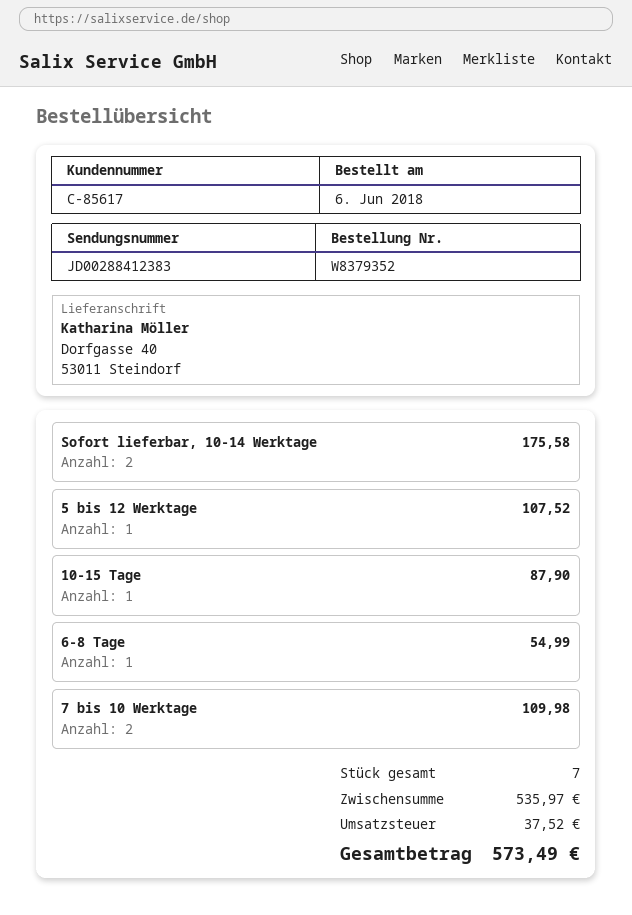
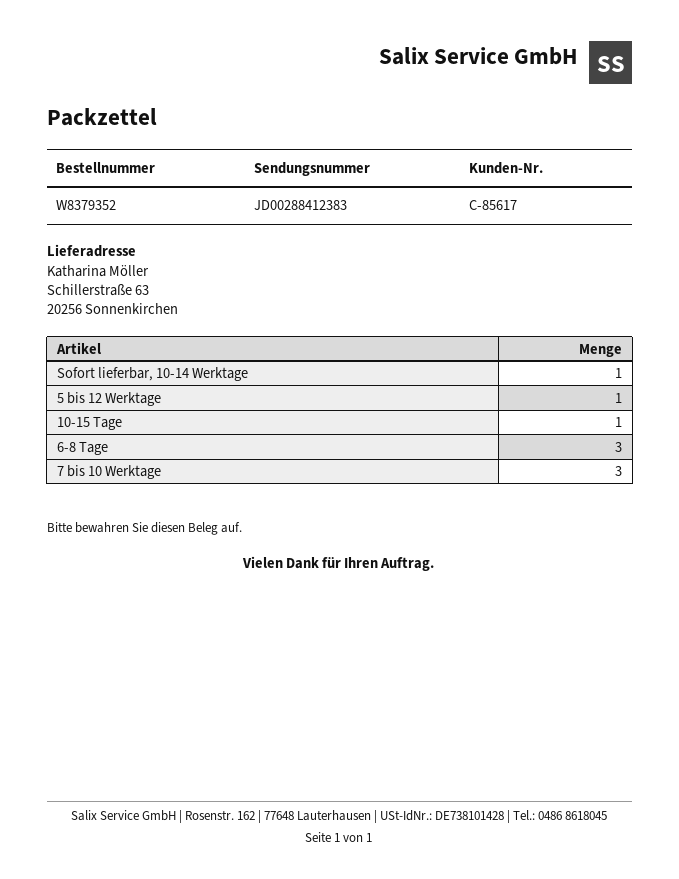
ship to: Dorfgasse 40, 53011 Steindorf -> Schillerstraße 63, 20256 Sonnenkirchen
Sofort lieferbar, 10-14 Werktage: 2 -> 1
6-8 Tage: 1 -> 3
7 bis 10 Werktage: 2 -> 3

